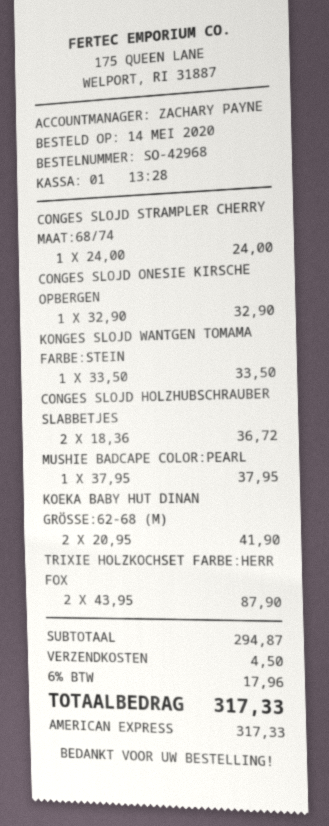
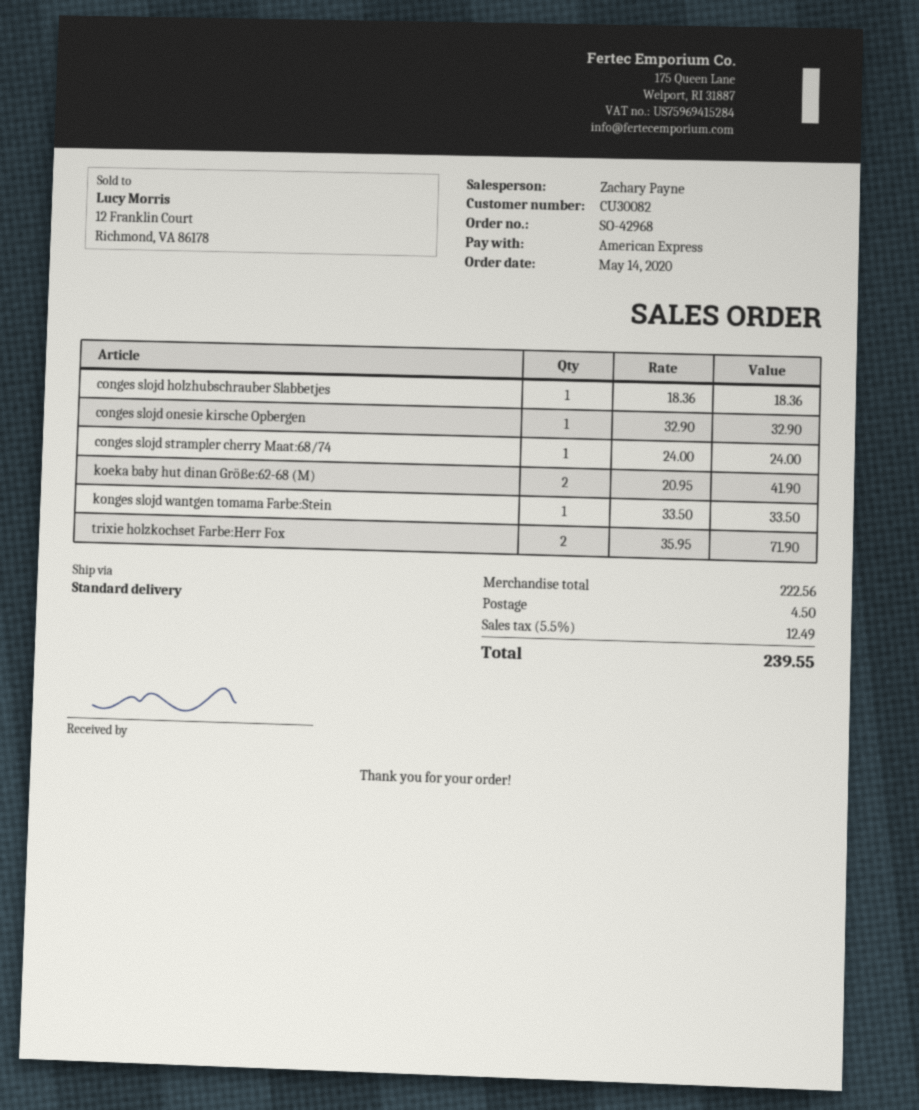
CONGES SLOJD HOLZHUBSCHRAUBER SLABBETJES: 2 x 18.36 = 36.72 -> 1 x 18.36 = 18.36
MUSHIE BADCAPE COLOR:PEARL: 1 x 37.95 = 37.95 -> none
TRIXIE HOLZKOCHSET FARBE:HERR FOX: 2 x 43.95 = 87.90 -> 2 x 35.95 = 71.90
subtotal: 294.87 -> 222.56
tax: 6% = 17.96 -> 5.5% = 12.49
total: 317.33 -> 239.55

